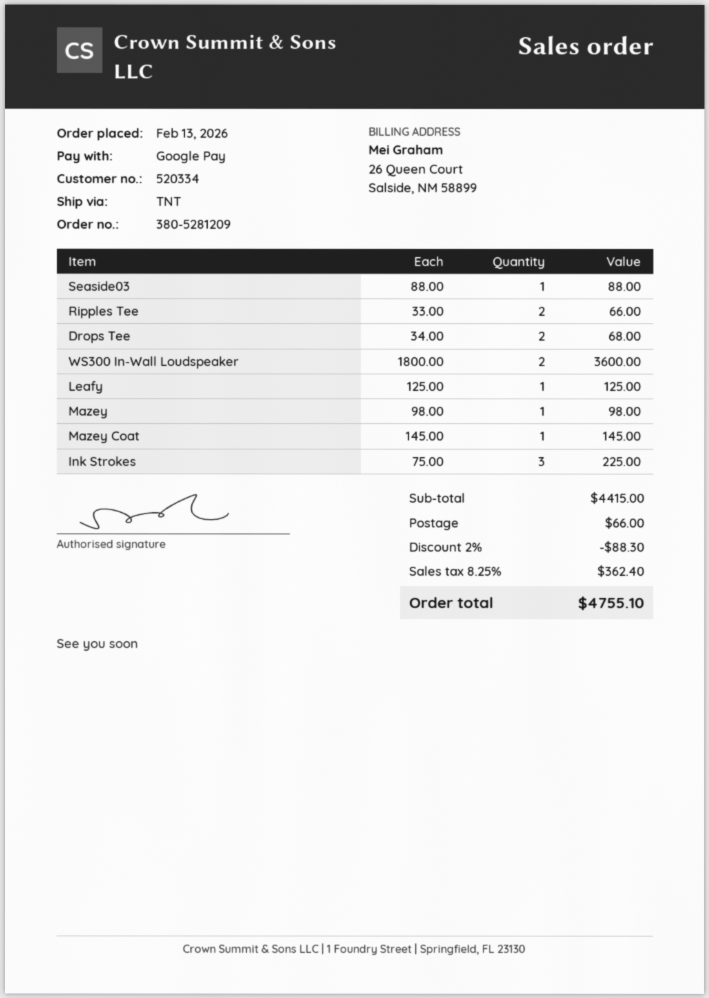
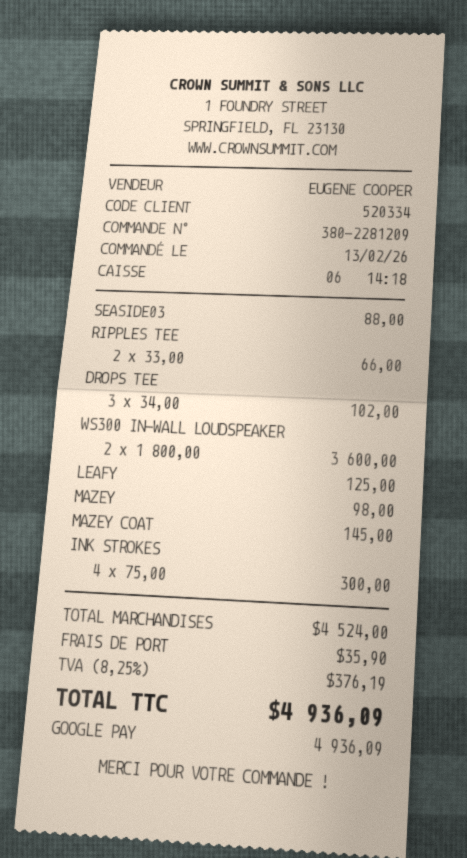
order number: 380-5281209 -> 380-2281209
Drops Tee: 2 x 34.00 = 68.00 -> 3 x 34.00 = 102.00
Ink Strokes: 3 x 75.00 = 225.00 -> 4 x 75.00 = 300.00
subtotal: 4415.00 -> 4524.00
discount: 2% = 88.30 -> none
shipping: 66.00 -> 35.90
tax: 8.25% = 362.40 -> 8.25% = 376.19
total: 4755.10 -> 4936.09

